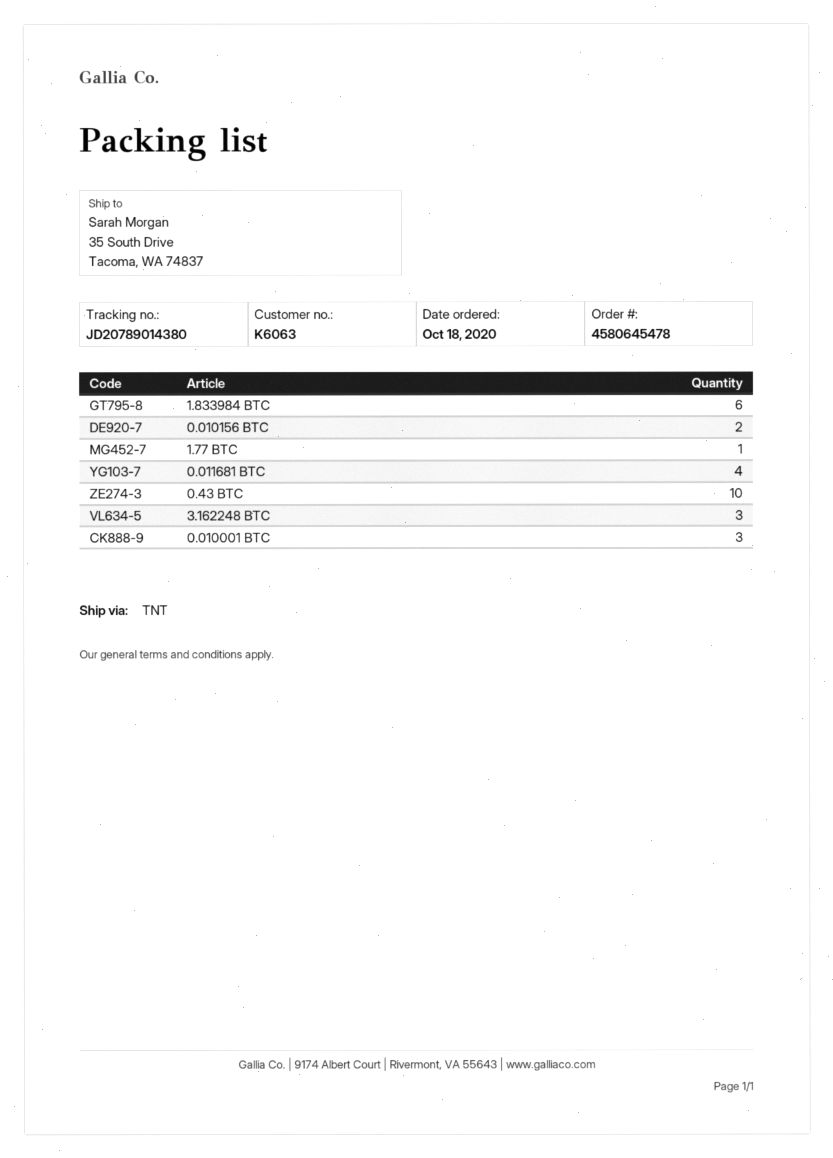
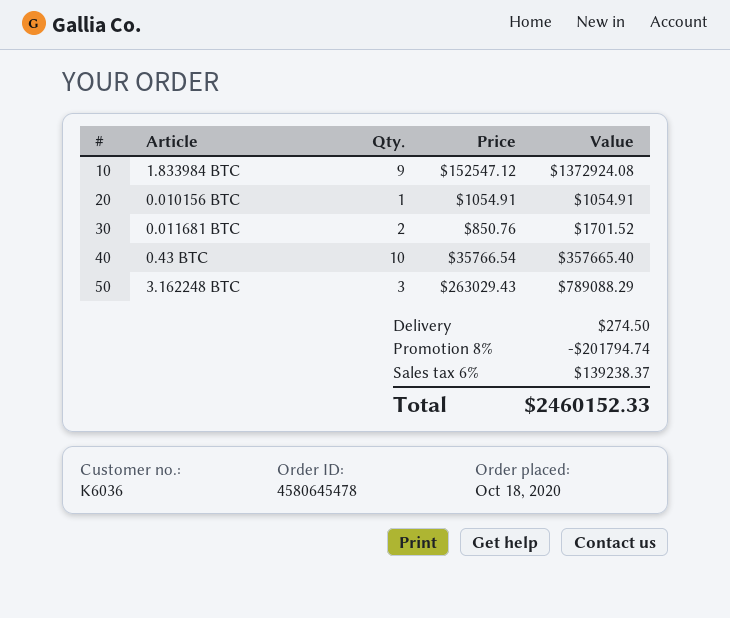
customer number: K6063 -> K6036
1.833984 BTC: 6 -> 9
0.010156 BTC: 2 -> 1
1.77 BTC: 1 -> none
0.011681 BTC: 4 -> 2
0.010001 BTC: 3 -> none

